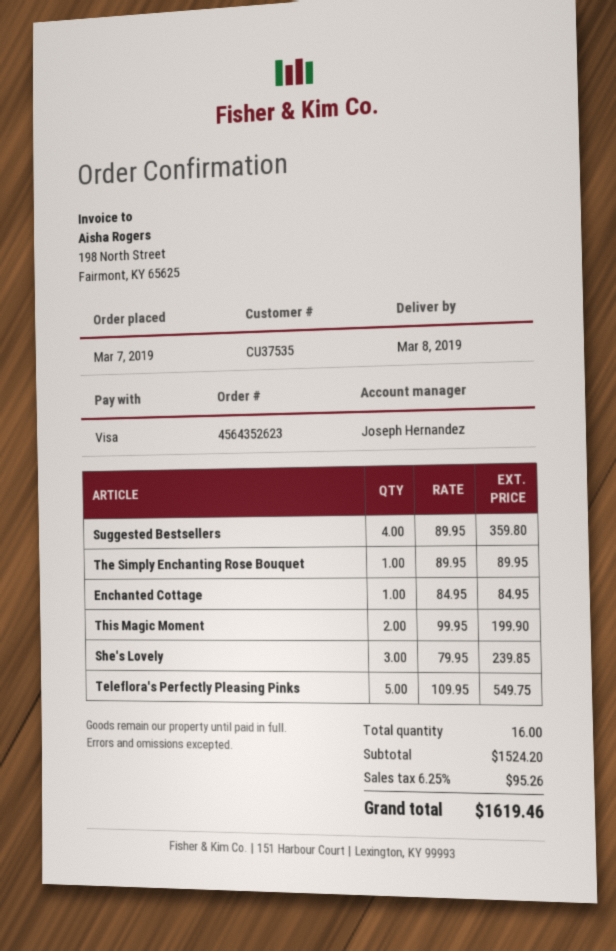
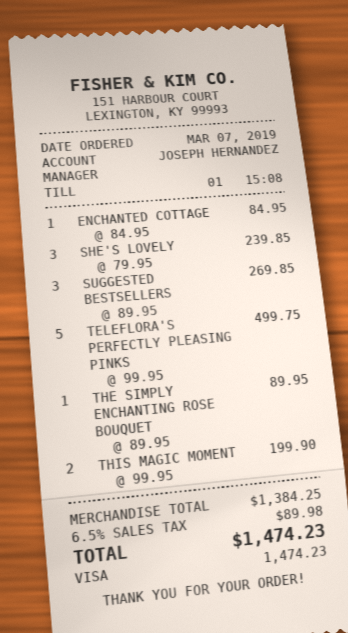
Suggested Bestsellers: 4 x 89.95 = 359.80 -> 3 x 89.95 = 269.85
Teleflora's Perfectly Pleasing Pinks: 5 x 109.95 = 549.75 -> 5 x 99.95 = 499.75
subtotal: 1524.20 -> 1384.25
tax: 6.25% = 95.26 -> 6.5% = 89.98
total: 1619.46 -> 1474.23

